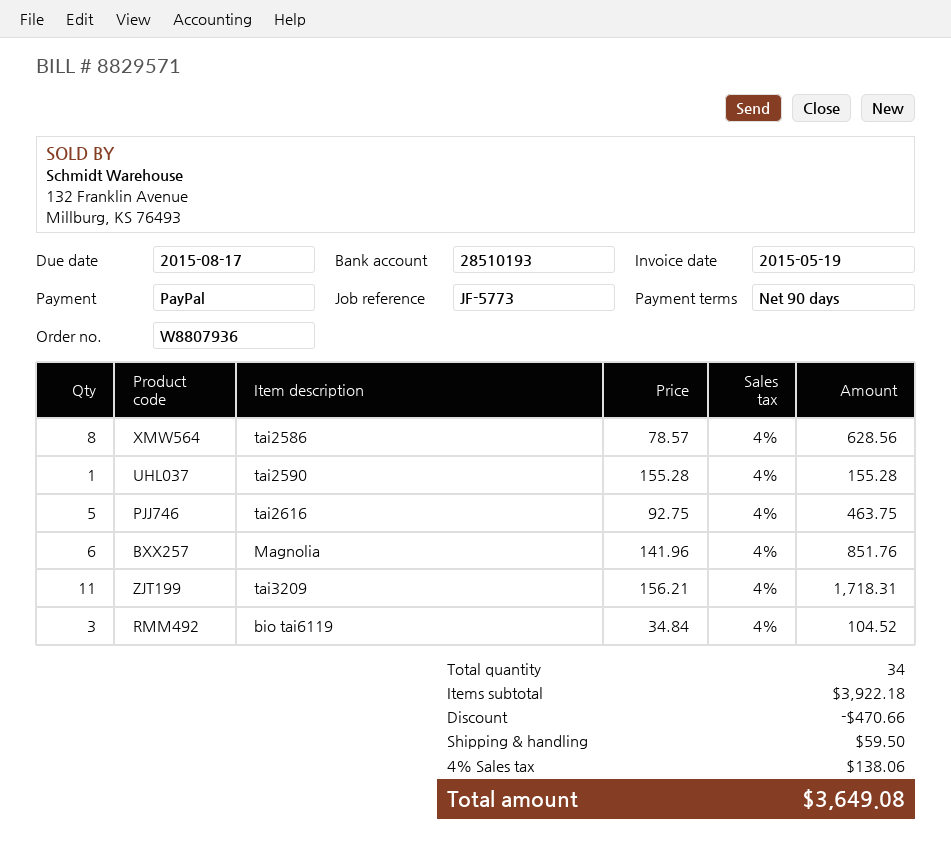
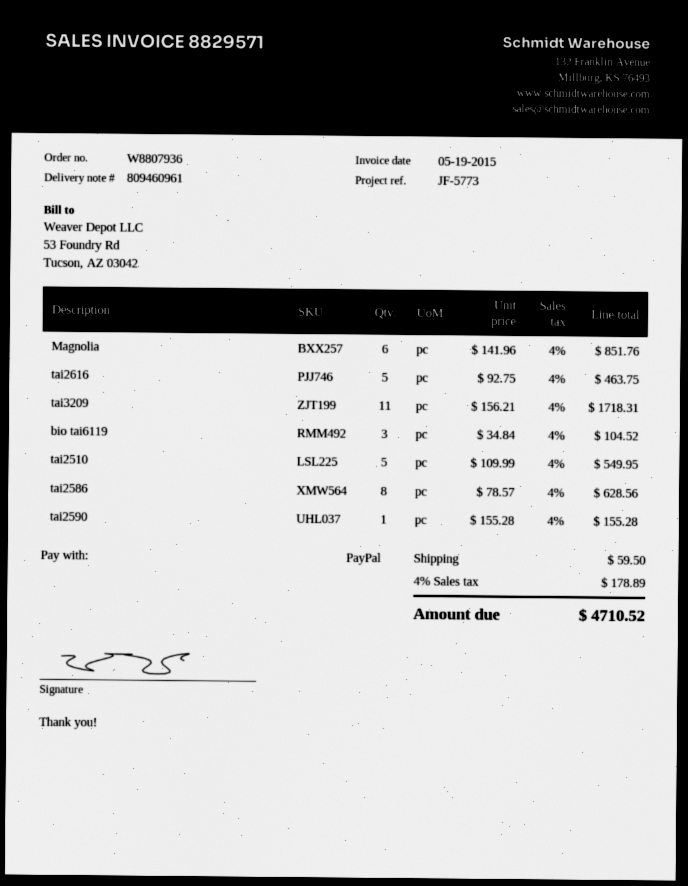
tai2510: none -> 5 x 109.99 = 549.95
discount: 470.66 -> none
tax: 4% = 138.06 -> 4% = 178.89
total: 3649.08 -> 4710.52

